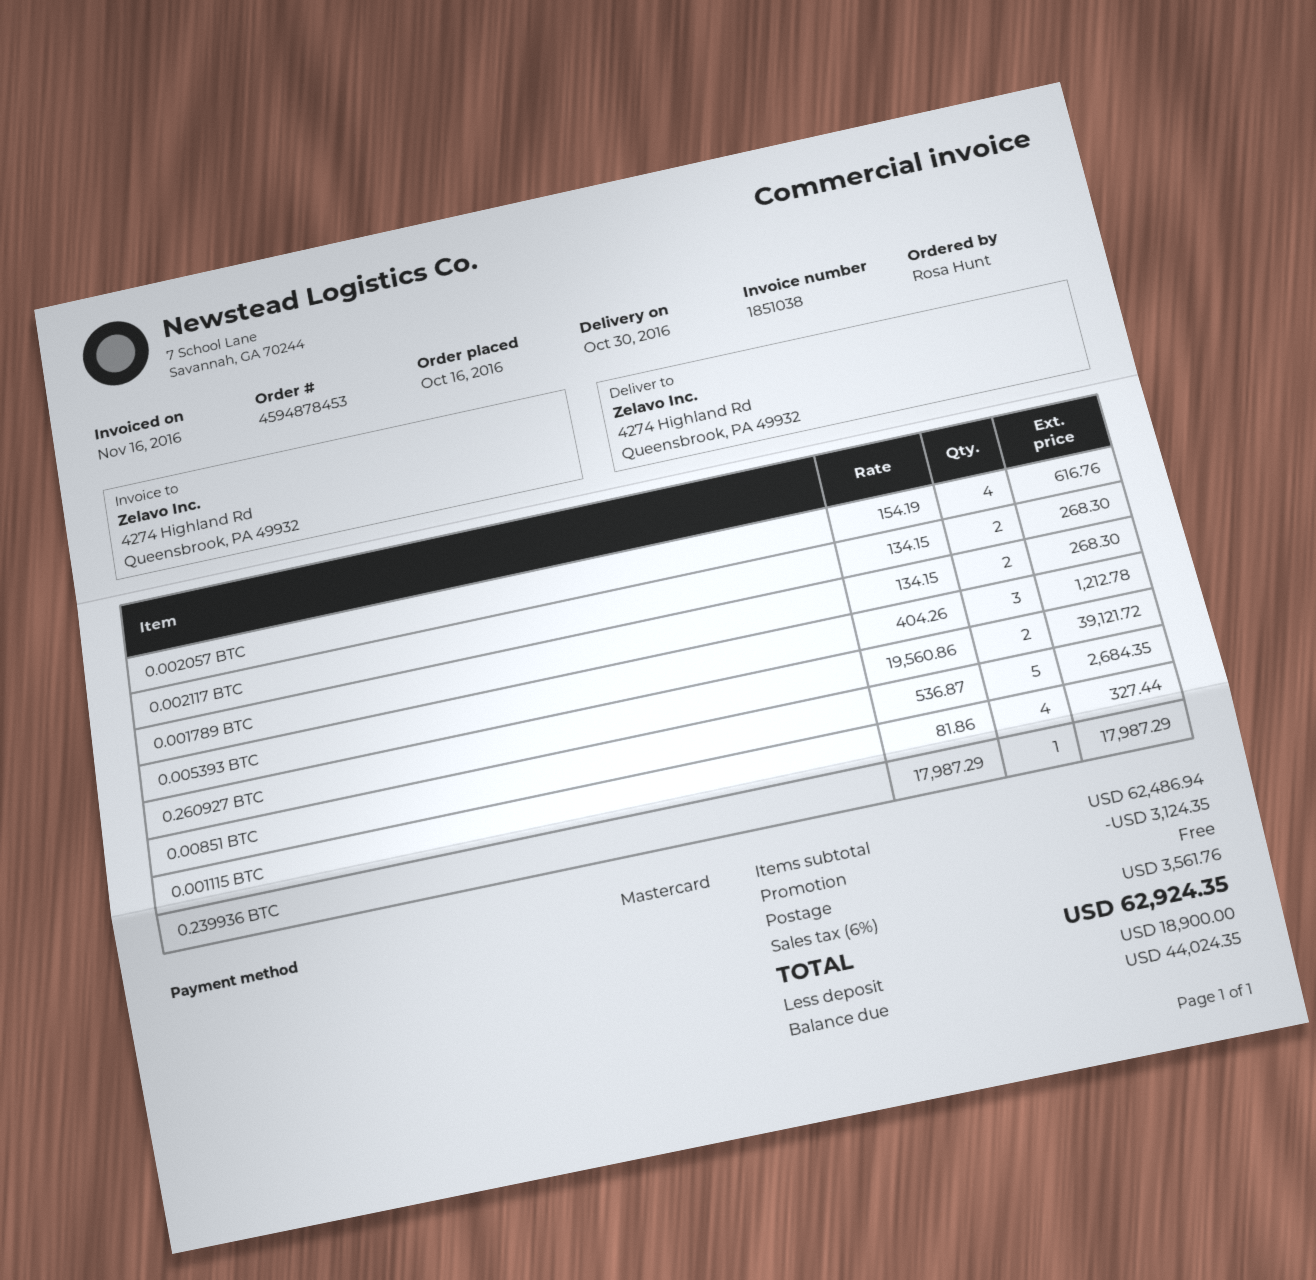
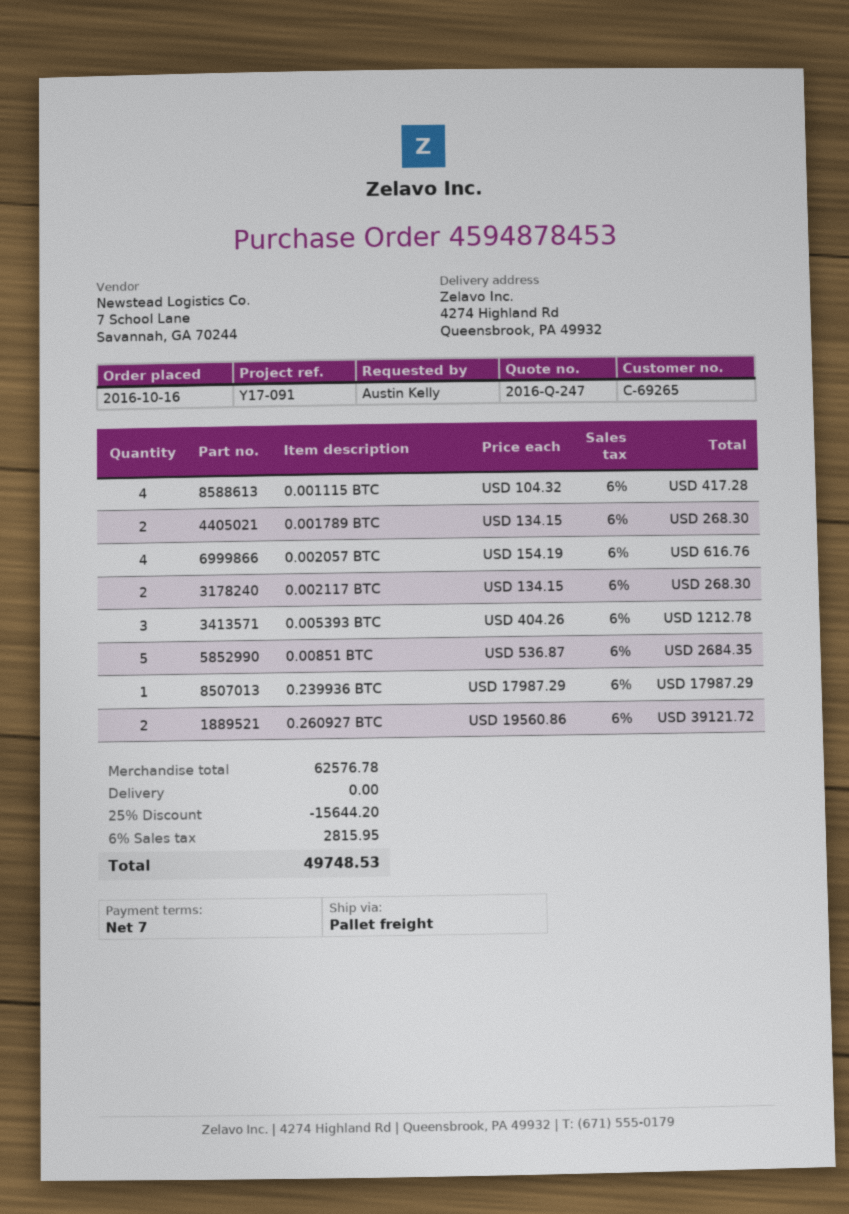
ordered by: Rosa Hunt -> Austin Kelly
0.001115 BTC: 4 x 81.86 = 327.44 -> 4 x 104.32 = 417.28
subtotal: 62486.94 -> 62576.78
discount: 3124.35 -> 15644.20
tax: 6% = 3561.76 -> 6% = 2815.95
total: 62924.35 -> 49748.53

